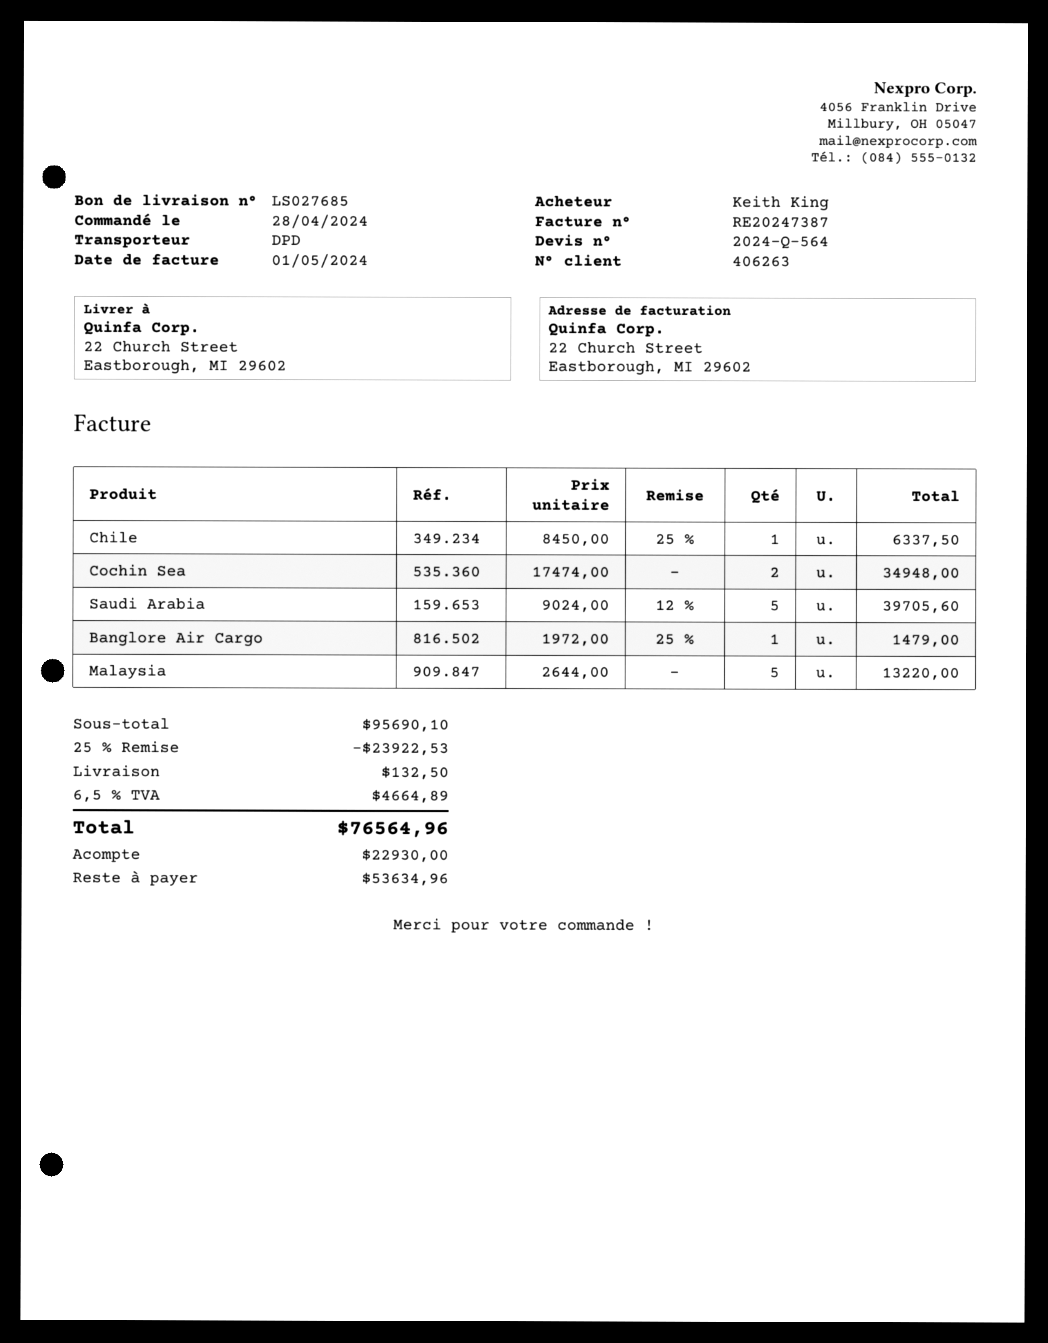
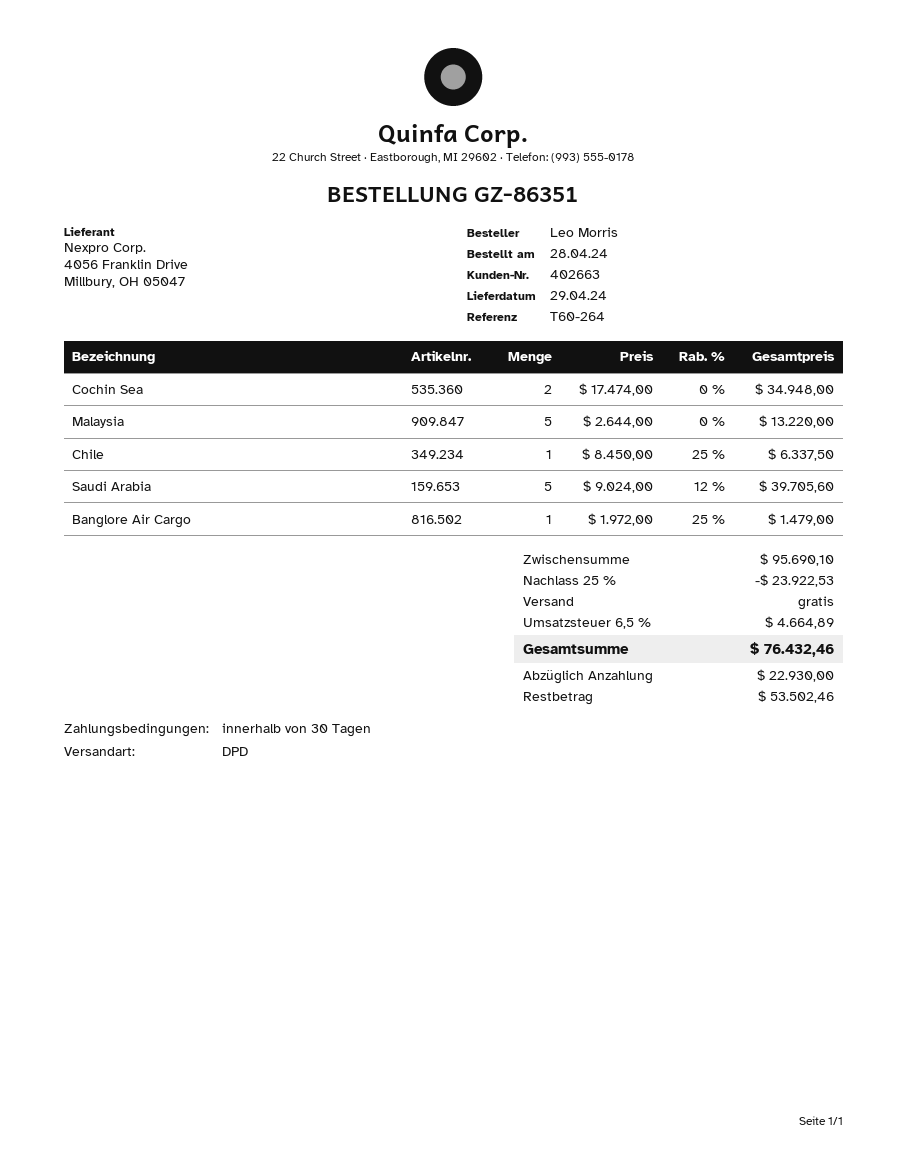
customer number: 406263 -> 402663
ordered by: Keith King -> Leo Morris
shipping: 132.50 -> 0.00
total: 76564.96 -> 76432.46
balance: 53634.96 -> 53502.46

